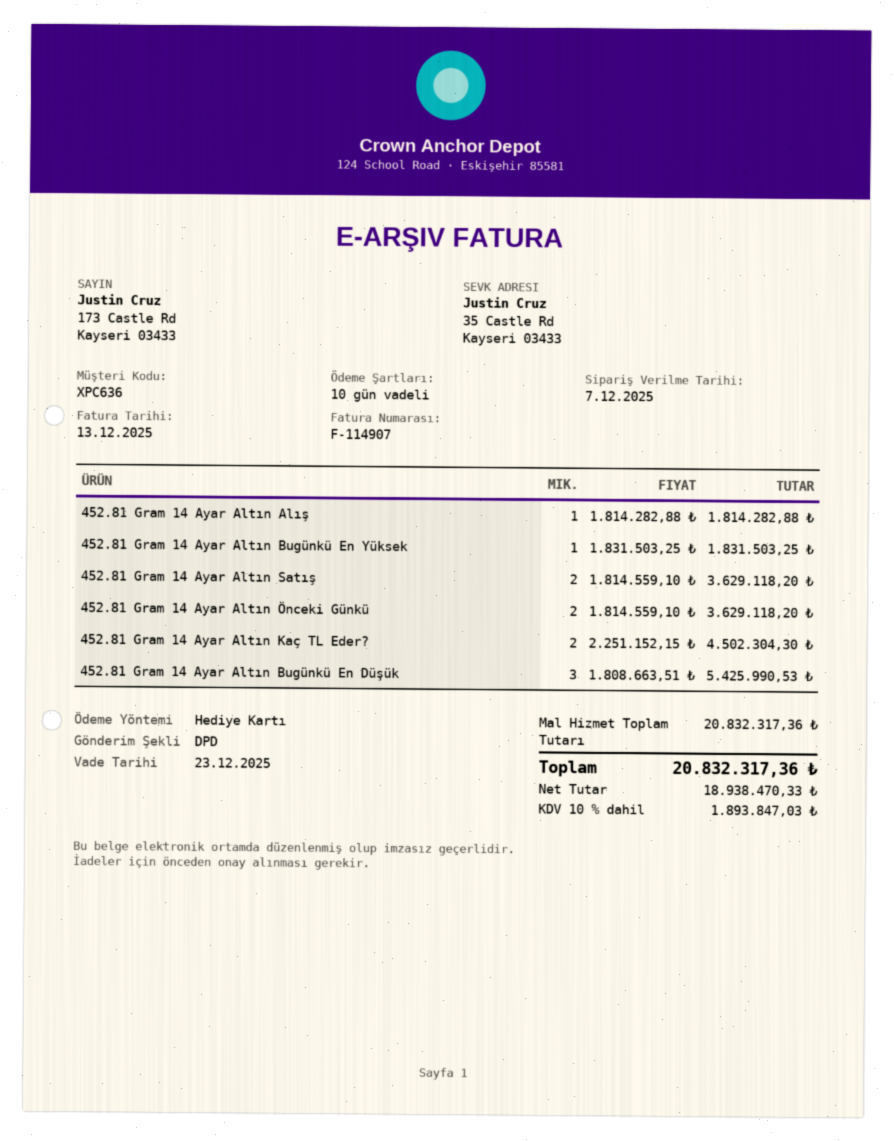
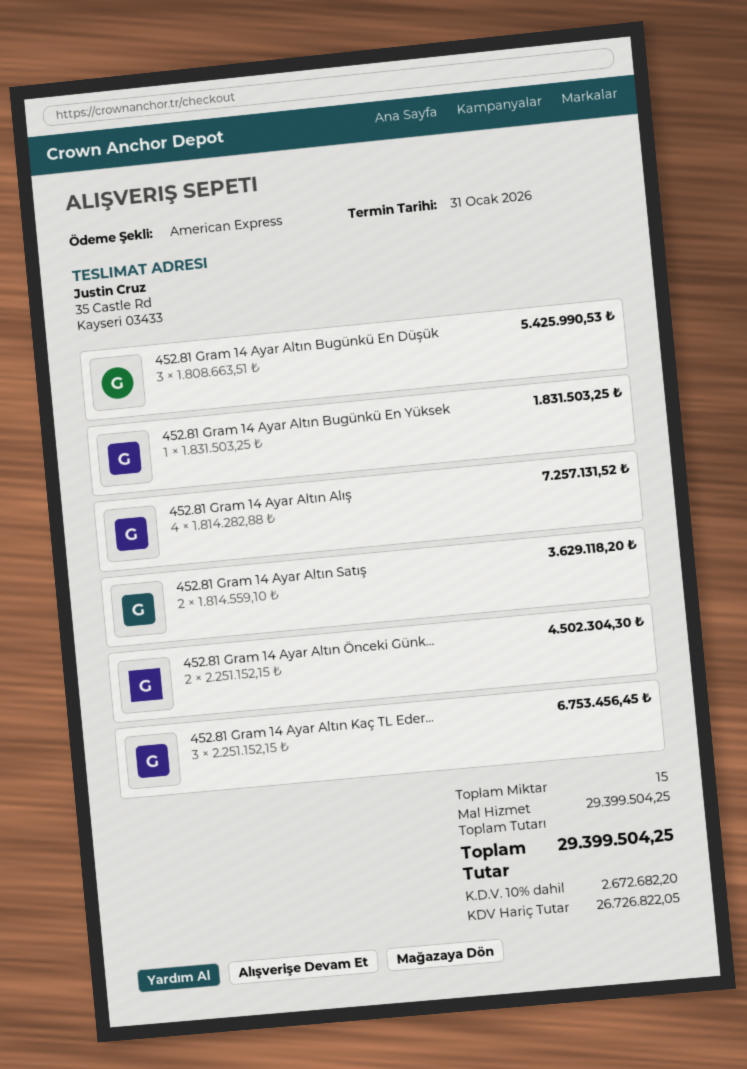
payment method: gift card -> American Express
452.81 Gram 14 Ayar Altın Alış: 1 x 1814282.88 = 1814282.88 -> 4 x 1814282.88 = 7257131.52
452.81 Gram 14 Ayar Altın Önceki Günkü: 2 x 1814559.10 = 3629118.20 -> 2 x 2251152.15 = 4502304.30
452.81 Gram 14 Ayar Altın Kaç TL Eder?: 2 x 2251152.15 = 4502304.30 -> 3 x 2251152.15 = 6753456.45
subtotal: 20832317.36 -> 29399504.25
net: 18938470.33 -> 26726822.05
tax: 10% = 1893847.03 -> 10% = 2672682.20
total: 20832317.36 -> 29399504.25

